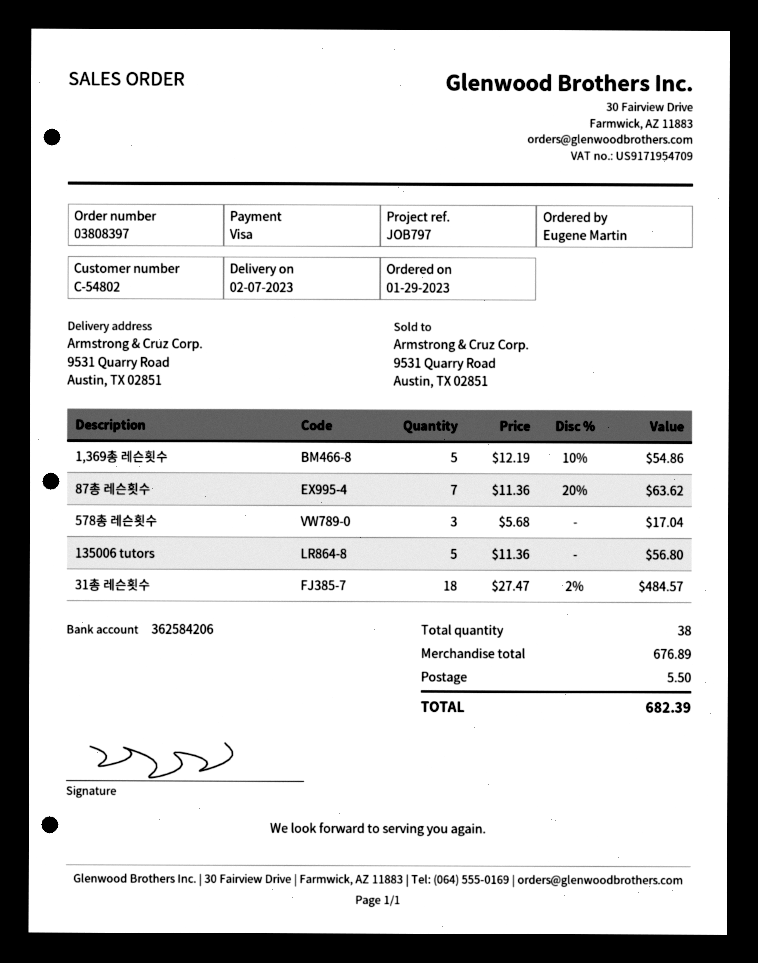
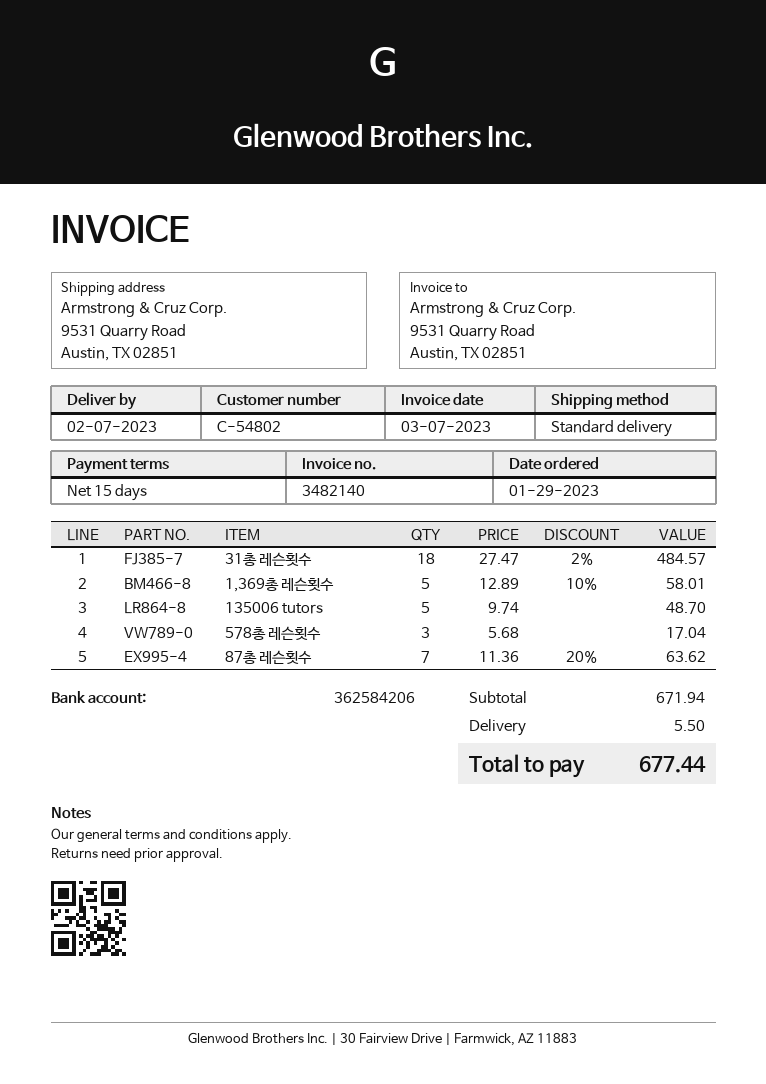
1,369총 레슨횟수: 5 x 12.19 - 10% = 54.86 -> 5 x 12.89 - 10% = 58.01
135006 tutors: 5 x 11.36 = 56.80 -> 5 x 9.74 = 48.70
subtotal: 676.89 -> 671.94
total: 682.39 -> 677.44

